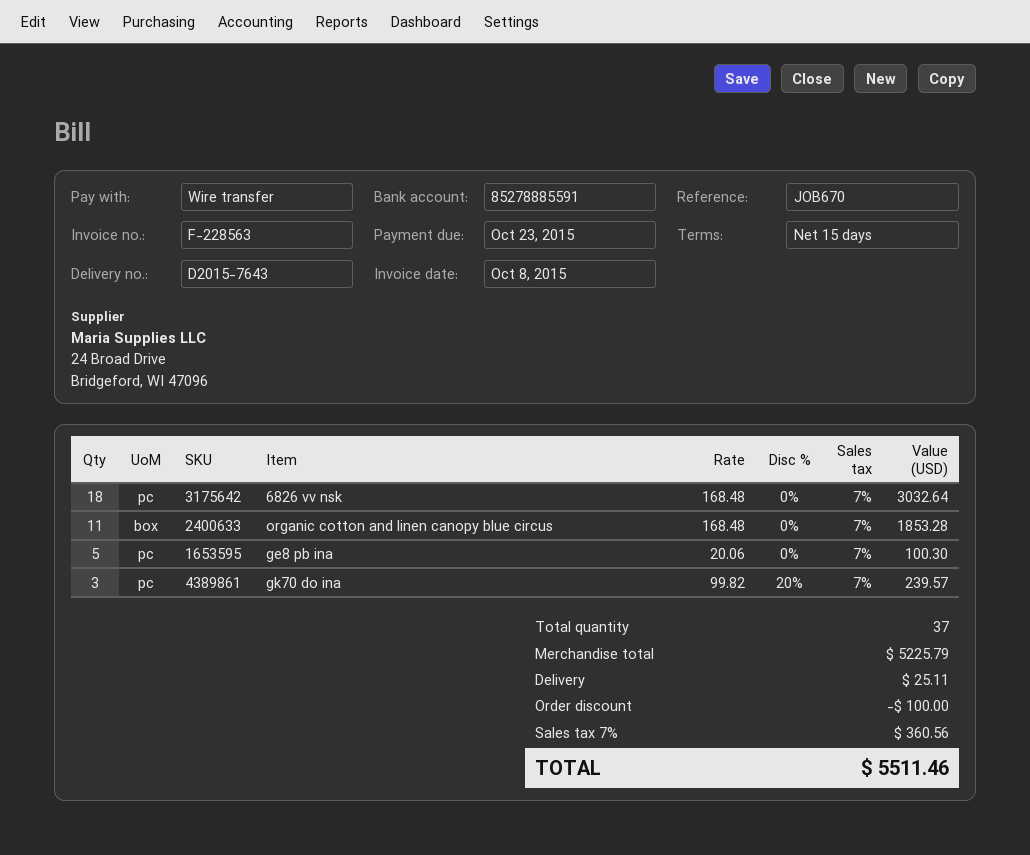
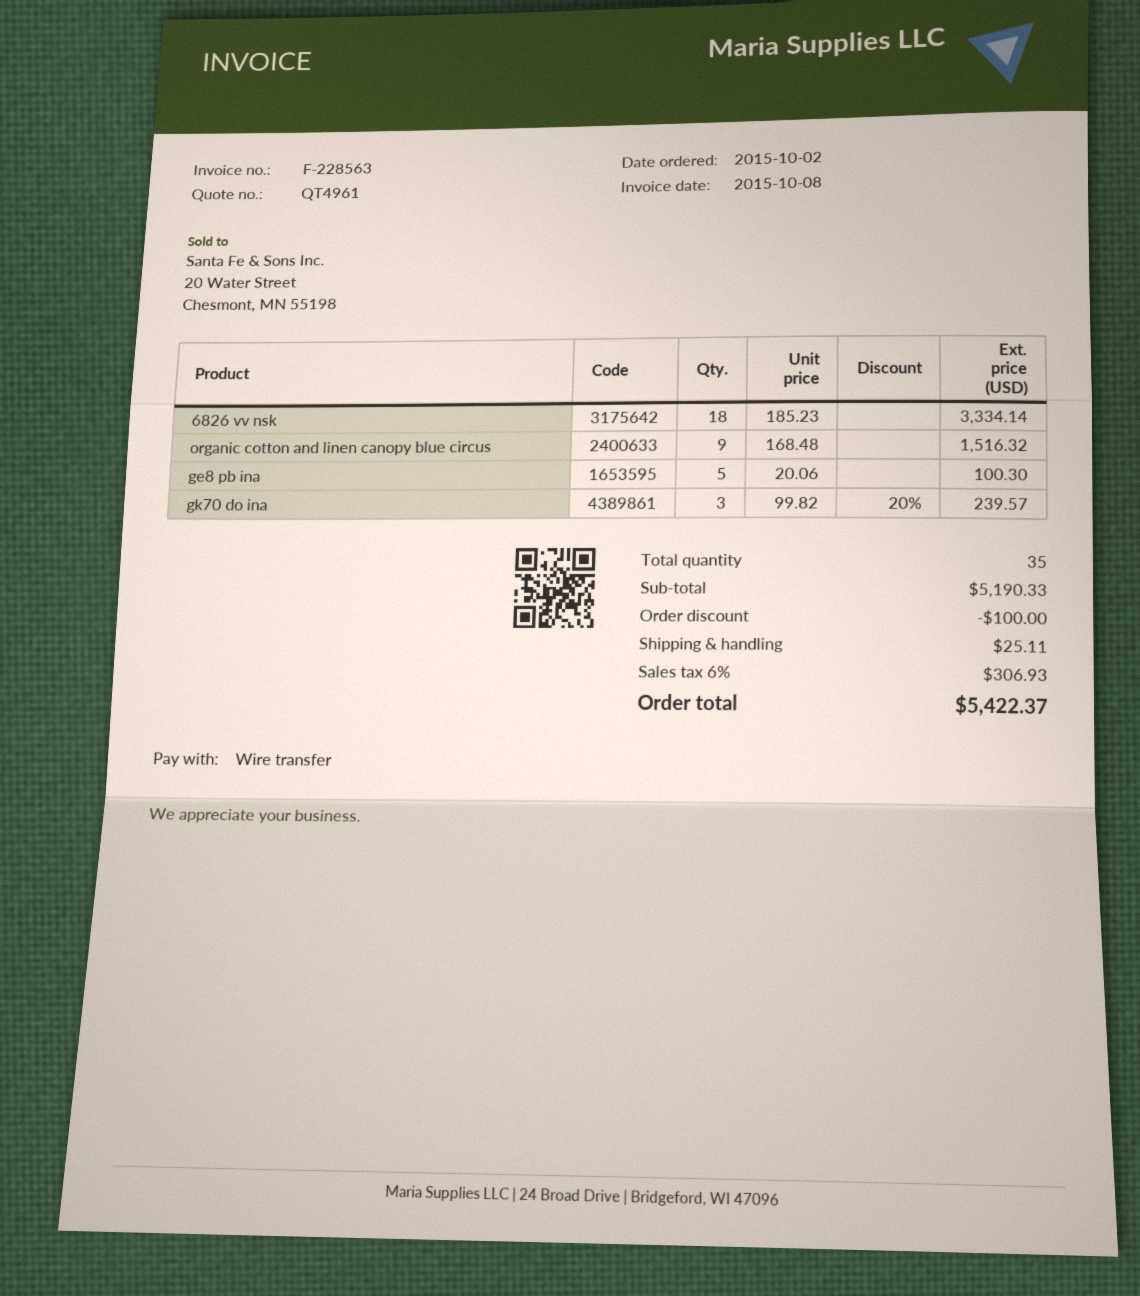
6826 vv nsk: 18 x 168.48 = 3032.64 -> 18 x 185.23 = 3334.14
organic cotton and linen canopy blue circus: 11 x 168.48 = 1853.28 -> 9 x 168.48 = 1516.32
total quantity: 37 -> 35
subtotal: 5225.79 -> 5190.33
tax: 7% = 360.56 -> 6% = 306.93
total: 5511.46 -> 5422.37

